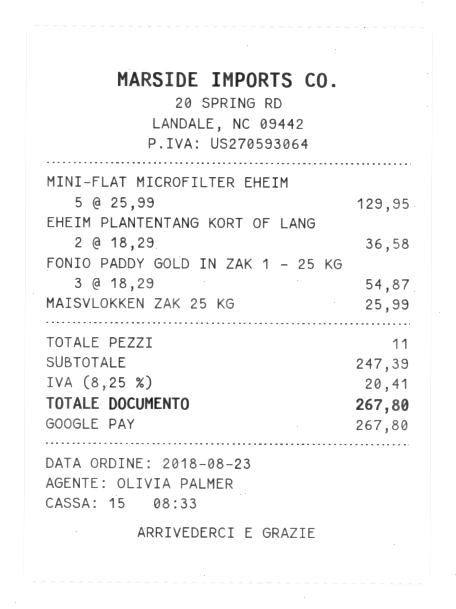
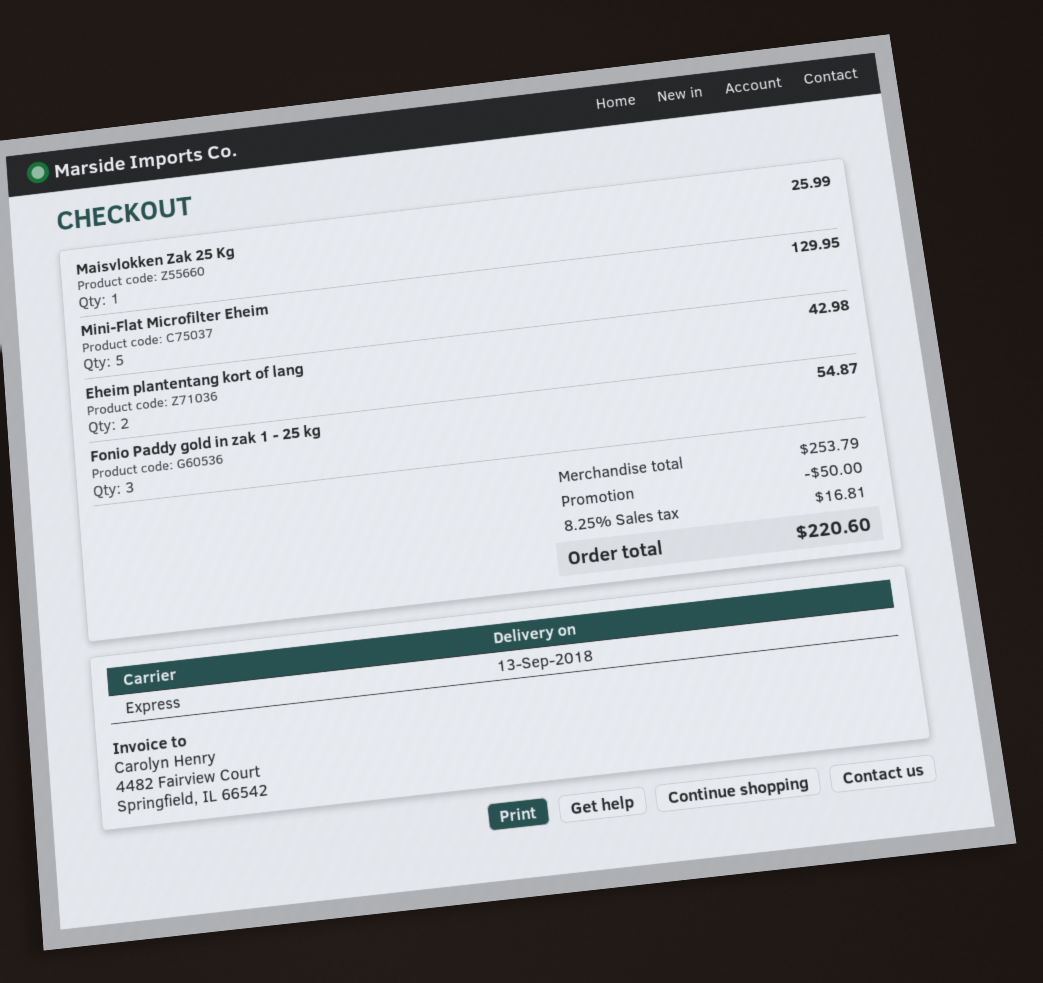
EHEIM PLANTENTANG KORT OF LANG: 2 for 36.58 -> 2 for 42.98
subtotal: 247.39 -> 253.79
discount: none -> 50.00
tax: 8.25% = 20.41 -> 8.25% = 16.81
total: 267.80 -> 220.60

